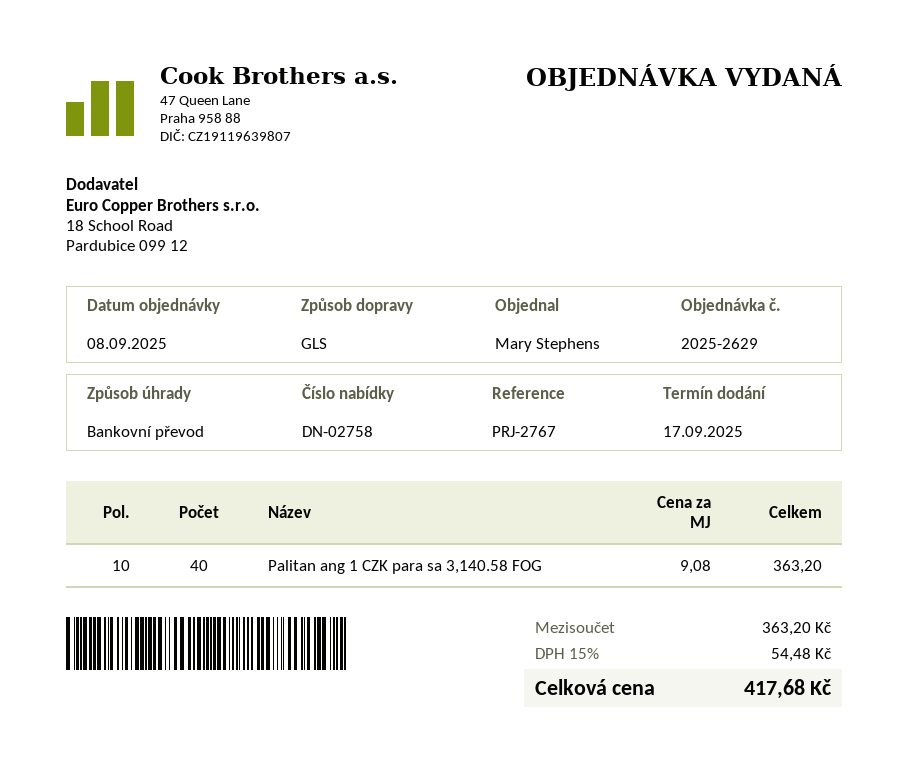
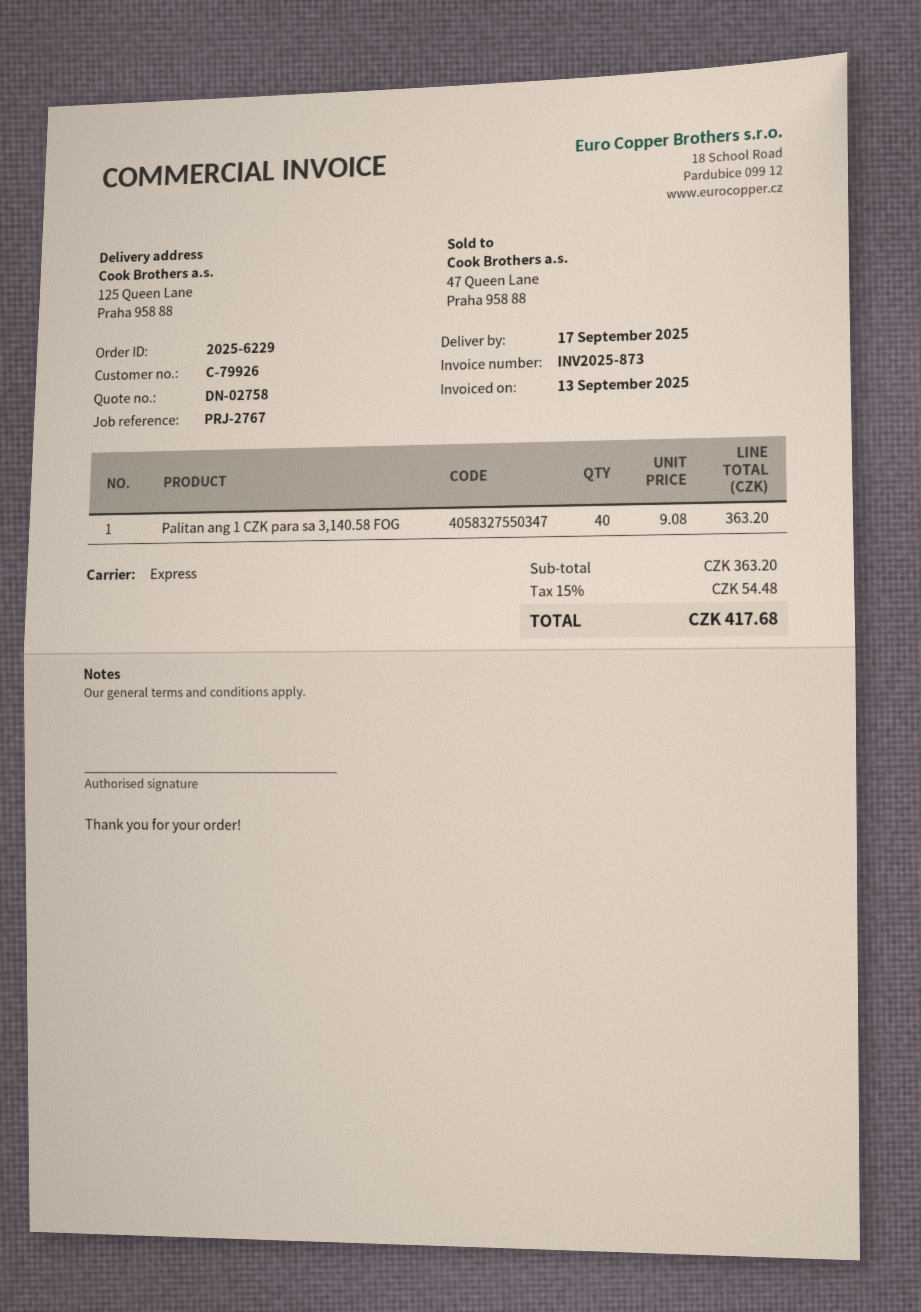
order number: 2025-2629 -> 2025-6229
shipping method: GLS -> express

